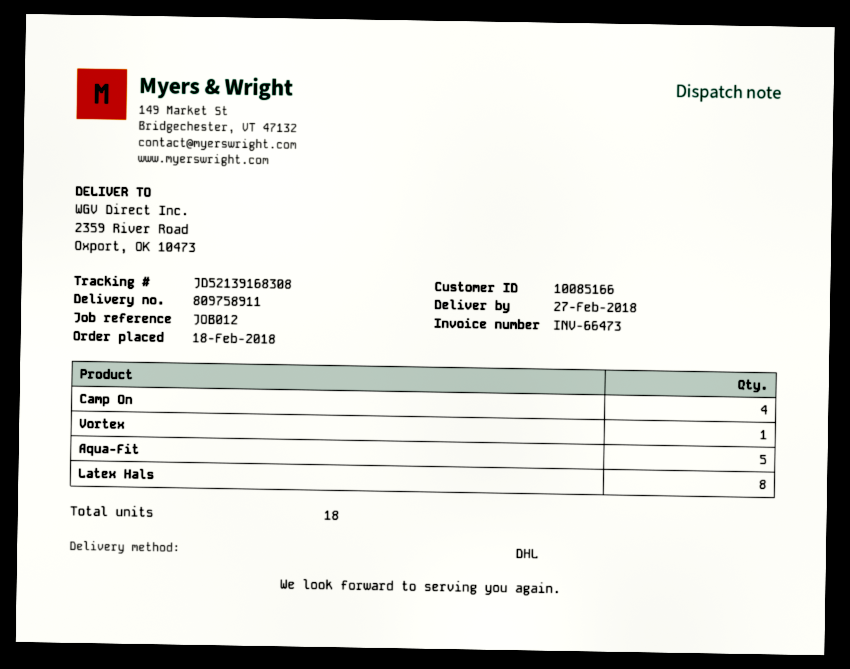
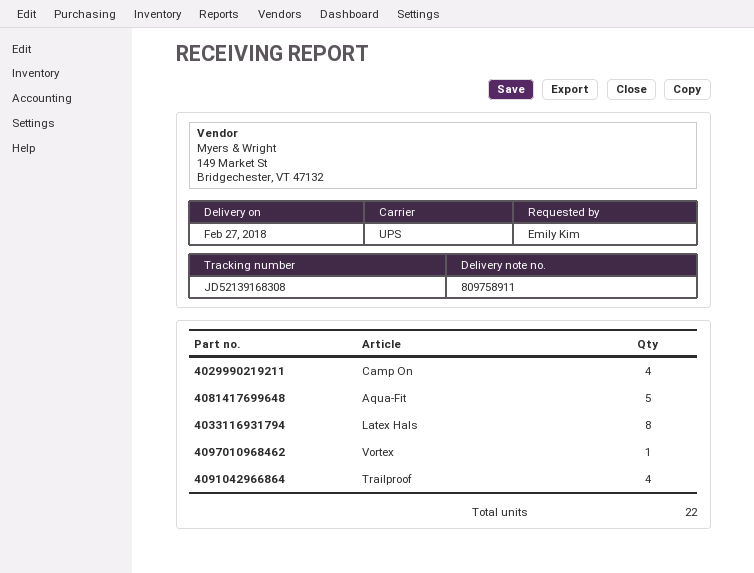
shipping method: DHL -> UPS
Trailproof: none -> 4
total quantity: 18 -> 22

